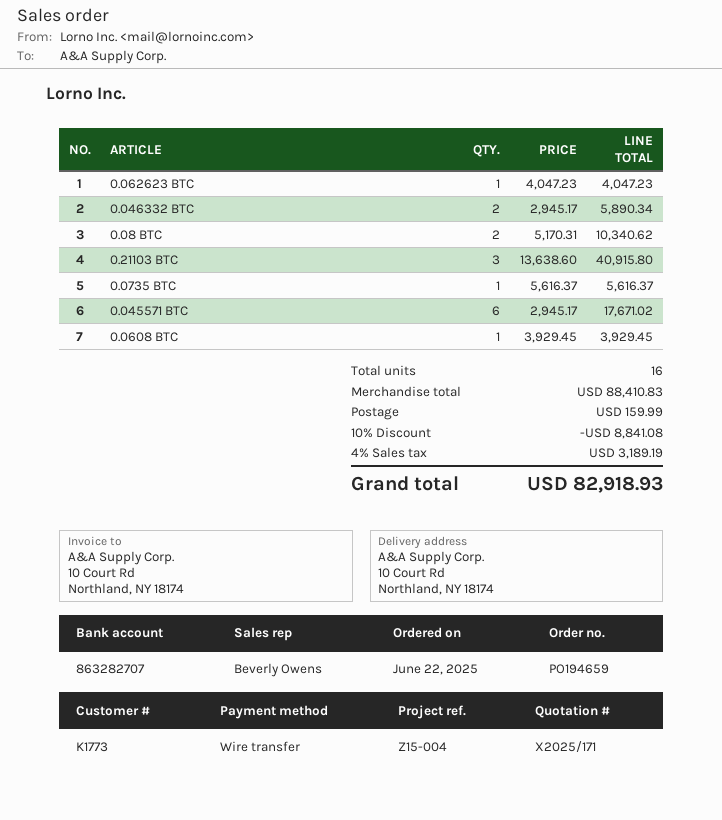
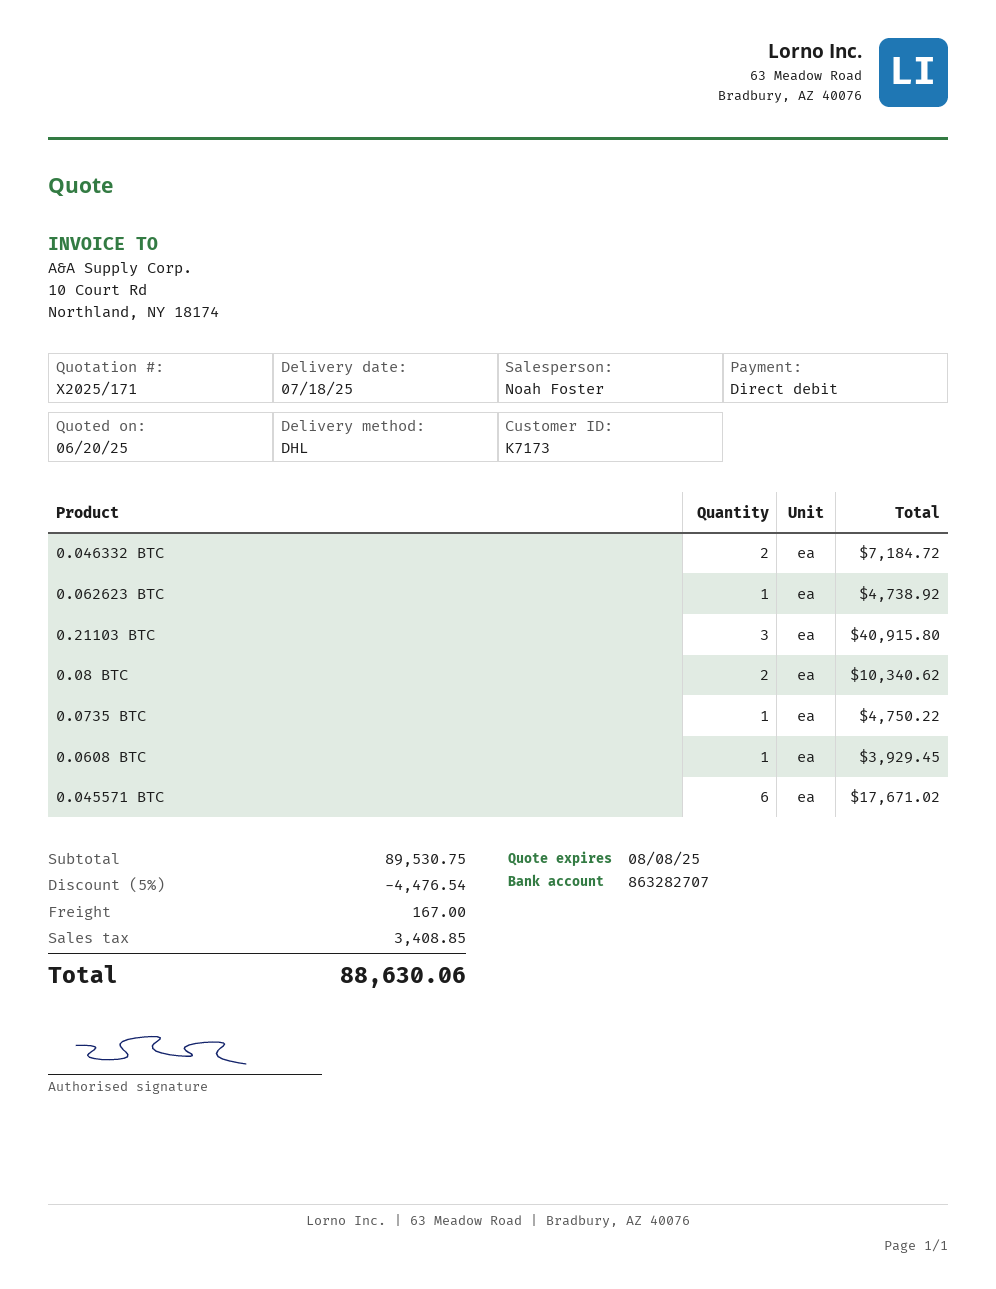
customer number: K1773 -> K7173
sales rep: Beverly Owens -> Noah Foster
payment method: bank transfer -> direct debit
0.062623 BTC: 1 for 4047.23 -> 1 for 4738.92
0.046332 BTC: 2 for 5890.34 -> 2 for 7184.72
0.0735 BTC: 1 for 5616.37 -> 1 for 4750.22
subtotal: 88410.83 -> 89530.75
discount: 10% = 8841.08 -> 5% = 4476.54
shipping: 159.99 -> 167.00
tax: 3189.19 -> 3408.85
total: 82918.93 -> 88630.06

